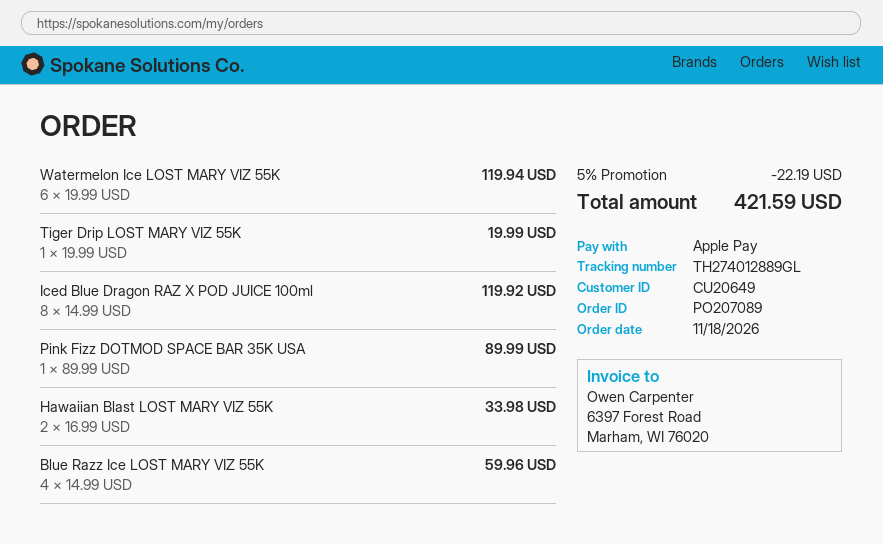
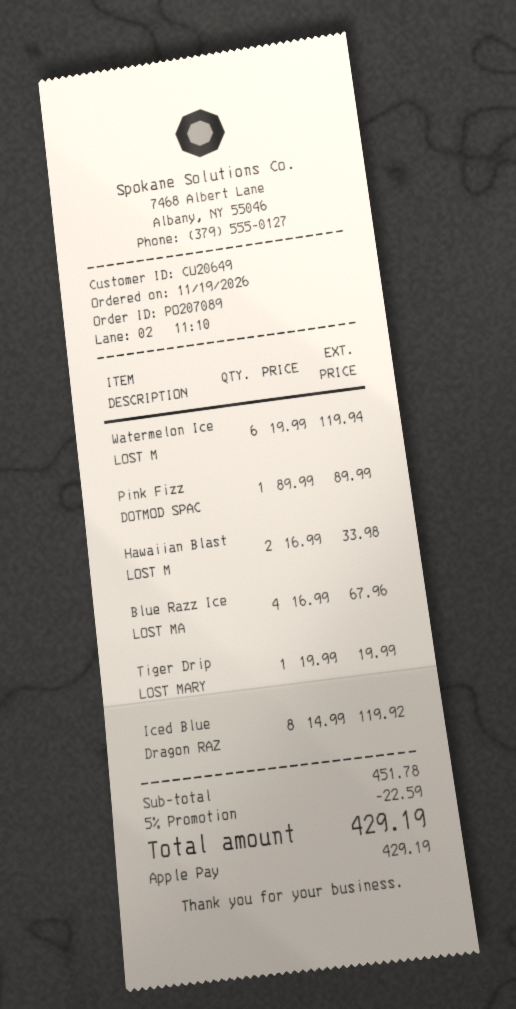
order date: 2026-11-18 -> 2026-11-19
Blue Razz Ice LOST MARY VIZ 55K: 4 x 14.99 = 59.96 -> 4 x 16.99 = 67.96
discount: 5% = 22.19 -> 5% = 22.59
total: 421.59 -> 429.19

